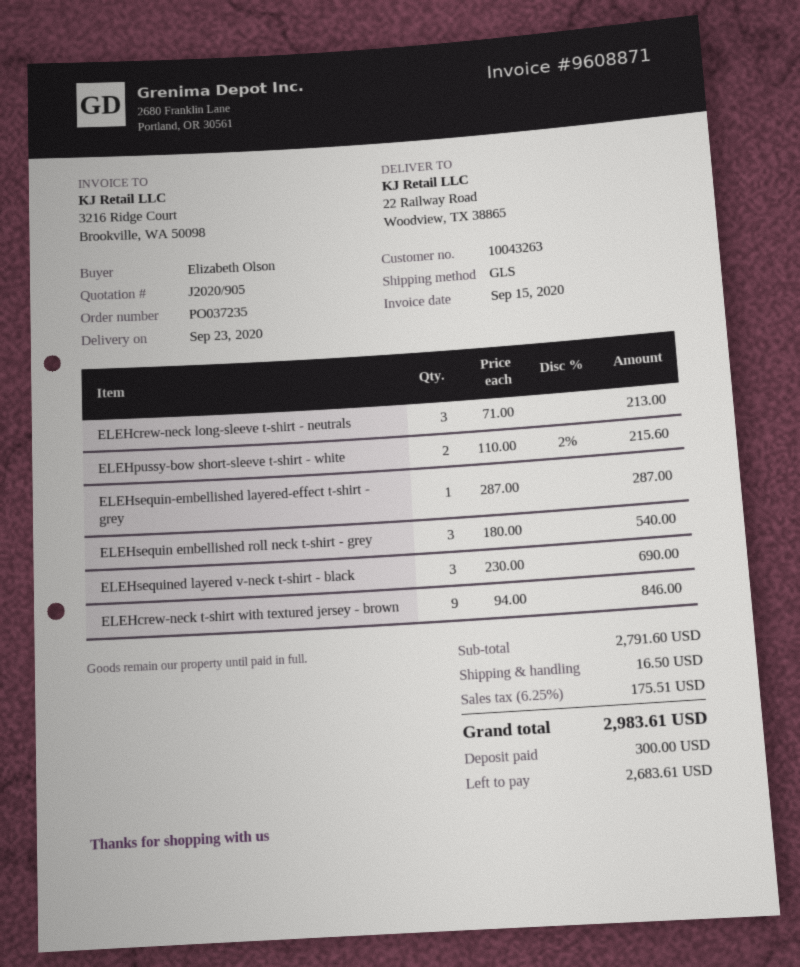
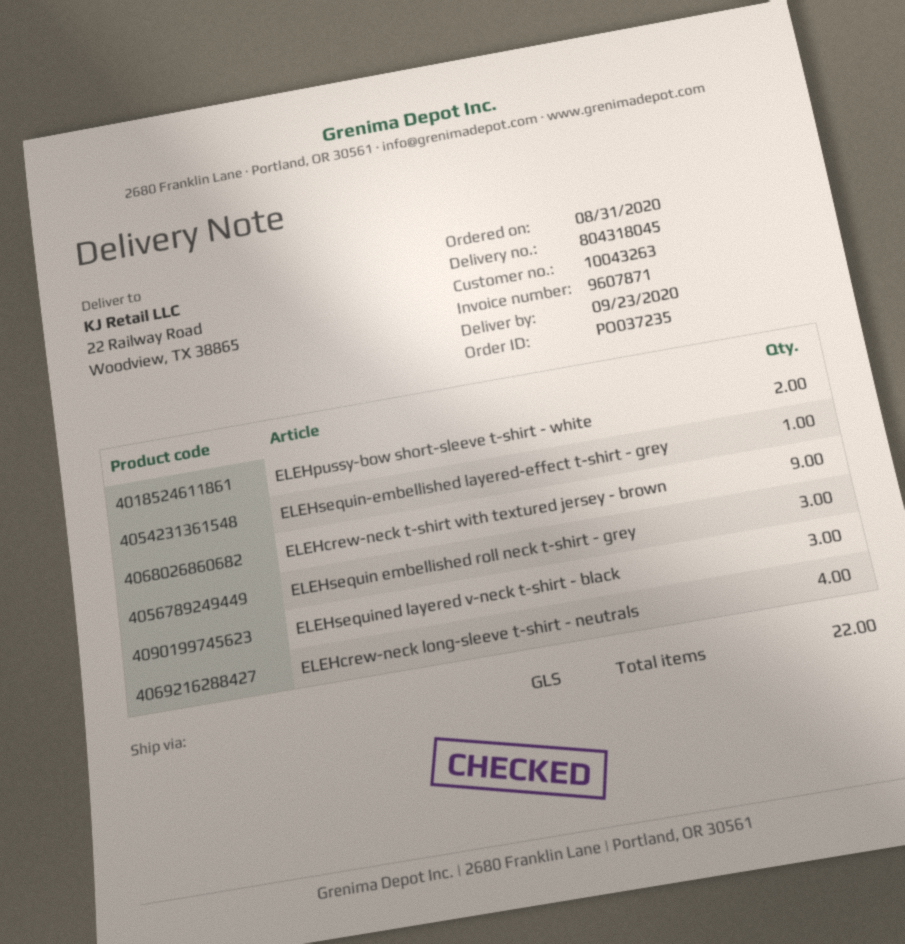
invoice number: 9608871 -> 9607871
ELEHcrew-neck long-sleeve t-shirt - neutrals: 3 -> 4

